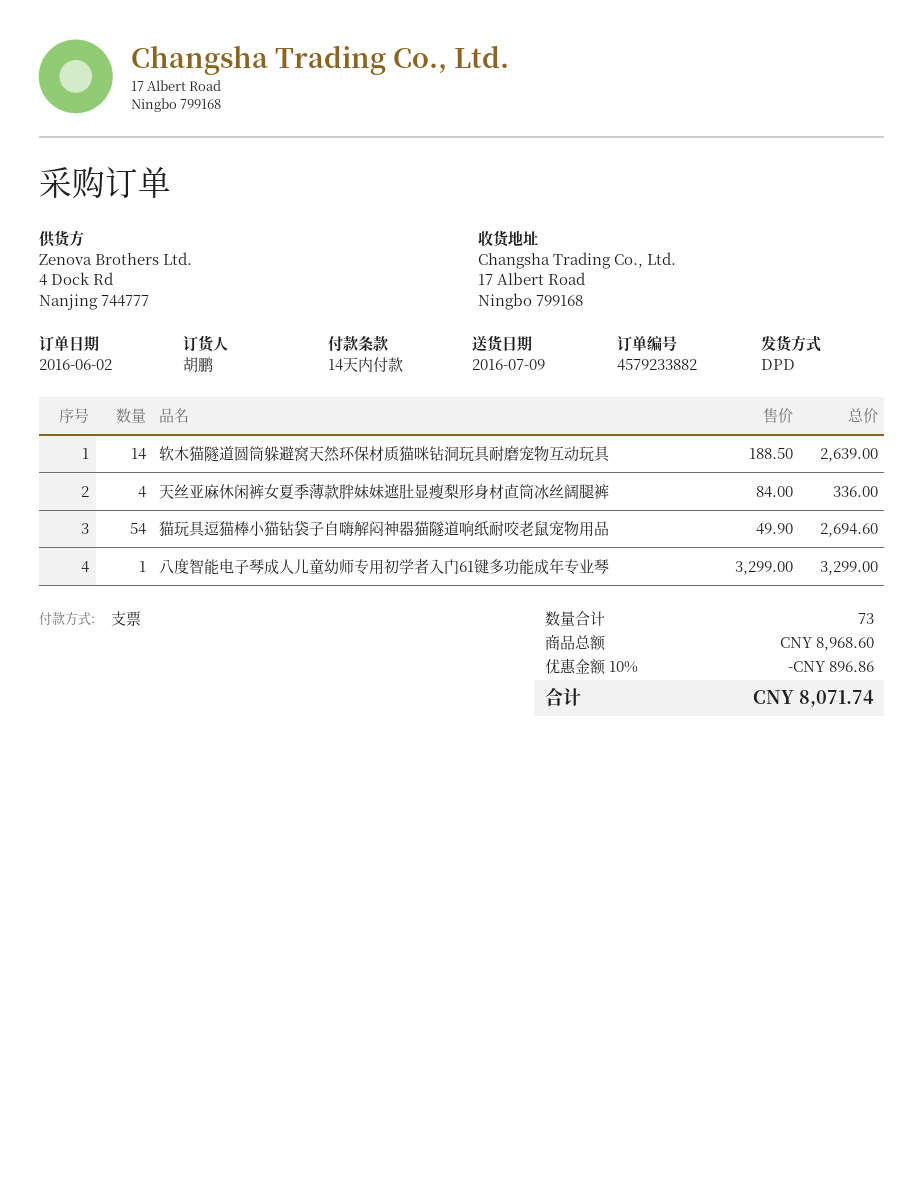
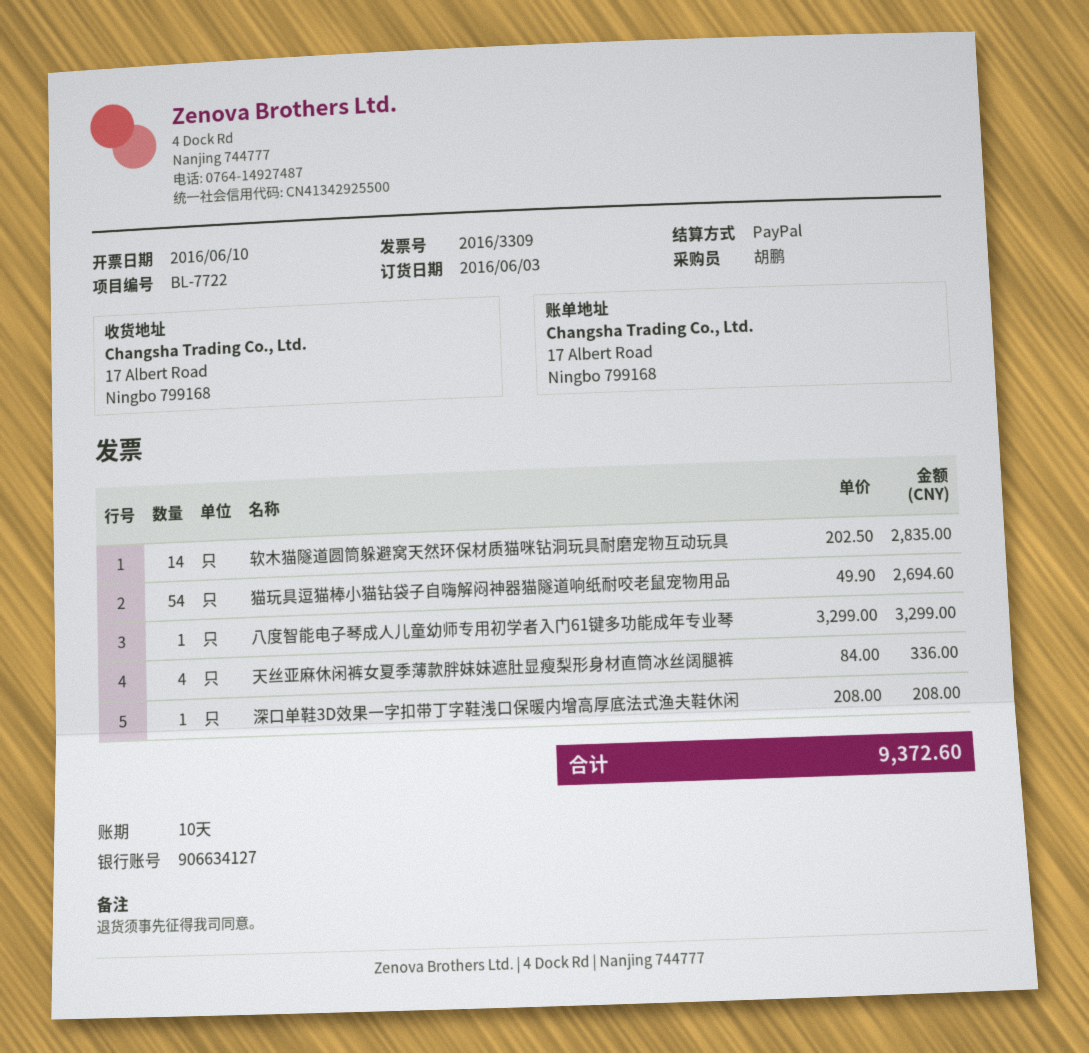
order date: 2016-06-02 -> 2016-06-03
payment terms: 14 days -> 10 days
payment method: cheque -> PayPal
软木猫隧道圆筒躲避窝天然环保材质猫咪钻洞玩具耐磨宠物互动玩具: 14 x 188.50 = 2639.00 -> 14 x 202.50 = 2835.00
深口单鞋3D效果一字扣带丁字鞋浅口保暖内增高厚底法式渔夫鞋休闲: none -> 1 x 208.00 = 208.00
discount: 10% = 896.86 -> none
total: 8071.74 -> 9372.60

